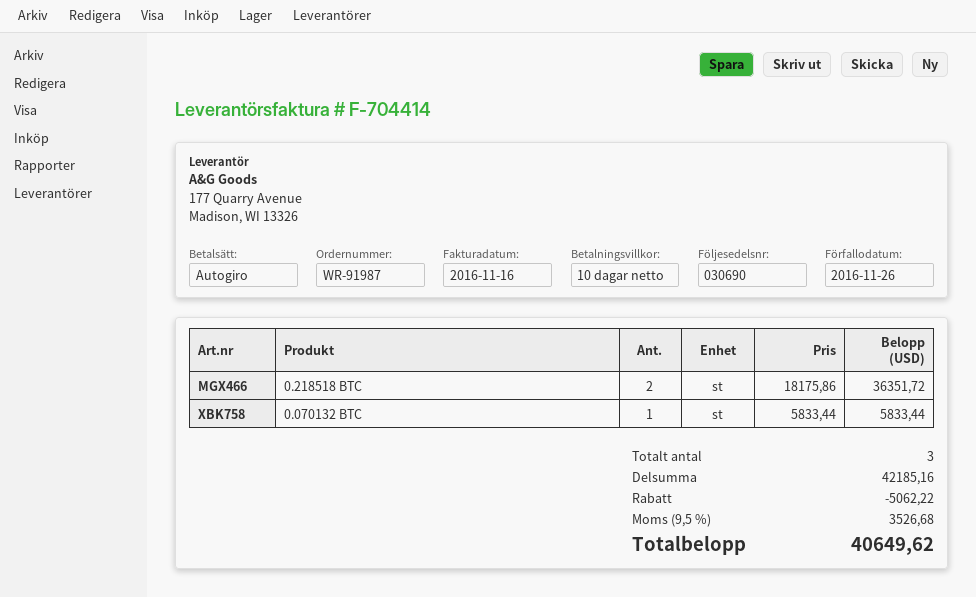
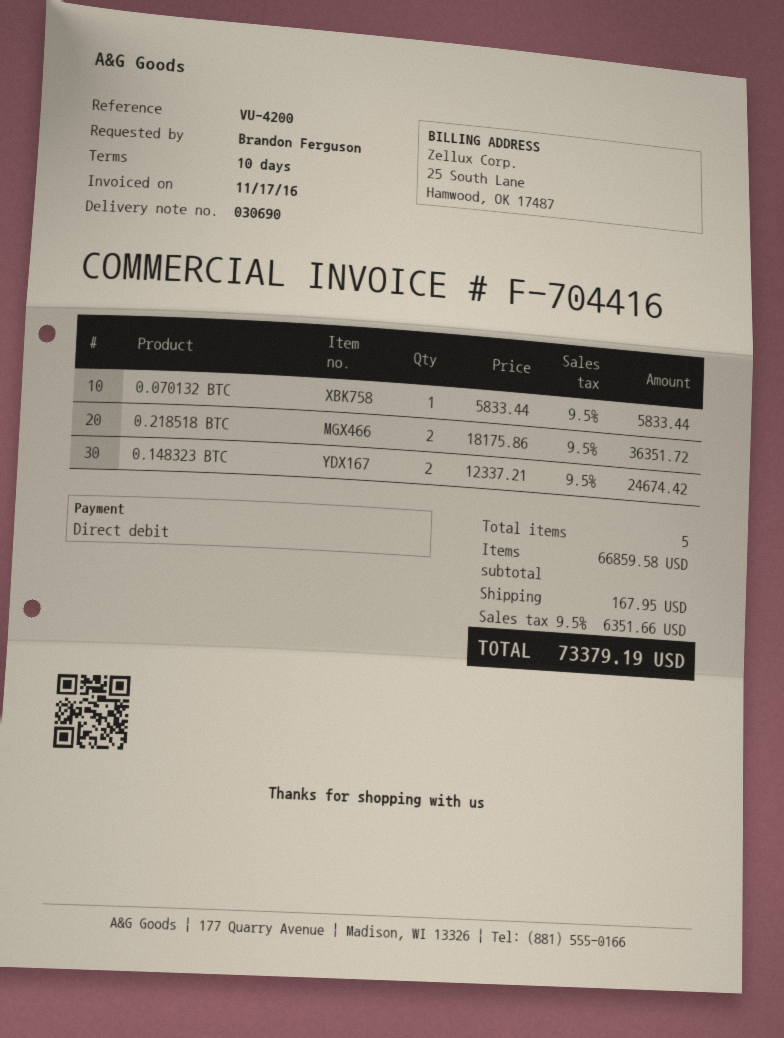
invoice number: F-704414 -> F-704416
invoice date: 2016-11-16 -> 2016-11-17
0.148323 BTC: none -> 2 x 12337.21 = 24674.42
total quantity: 3 -> 5
subtotal: 42185.16 -> 66859.58
discount: 5062.22 -> none
shipping: none -> 167.95
tax: 9.5% = 3526.68 -> 9.5% = 6351.66
total: 40649.62 -> 73379.19

